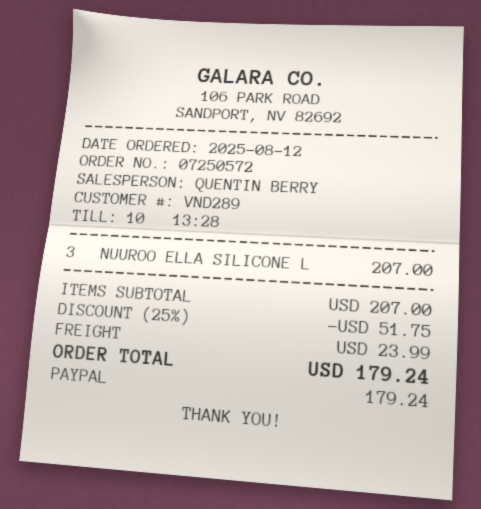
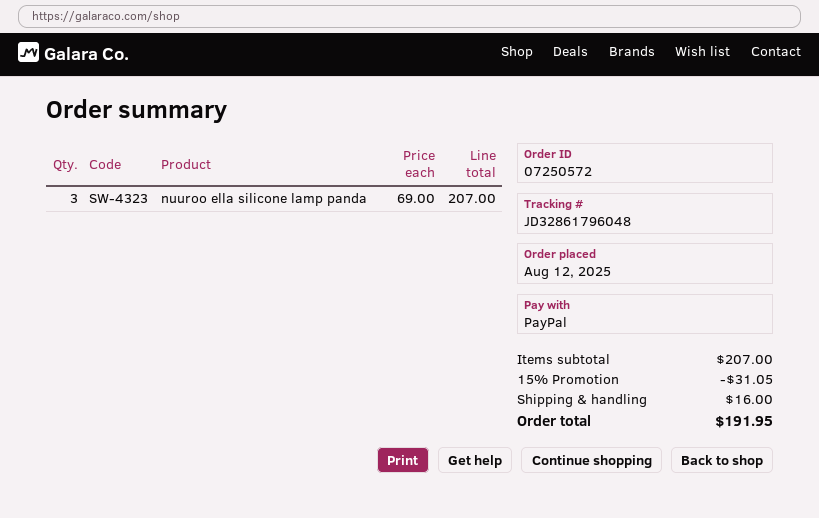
discount: 25% = 51.75 -> 15% = 31.05
shipping: 23.99 -> 16.00
total: 179.24 -> 191.95

